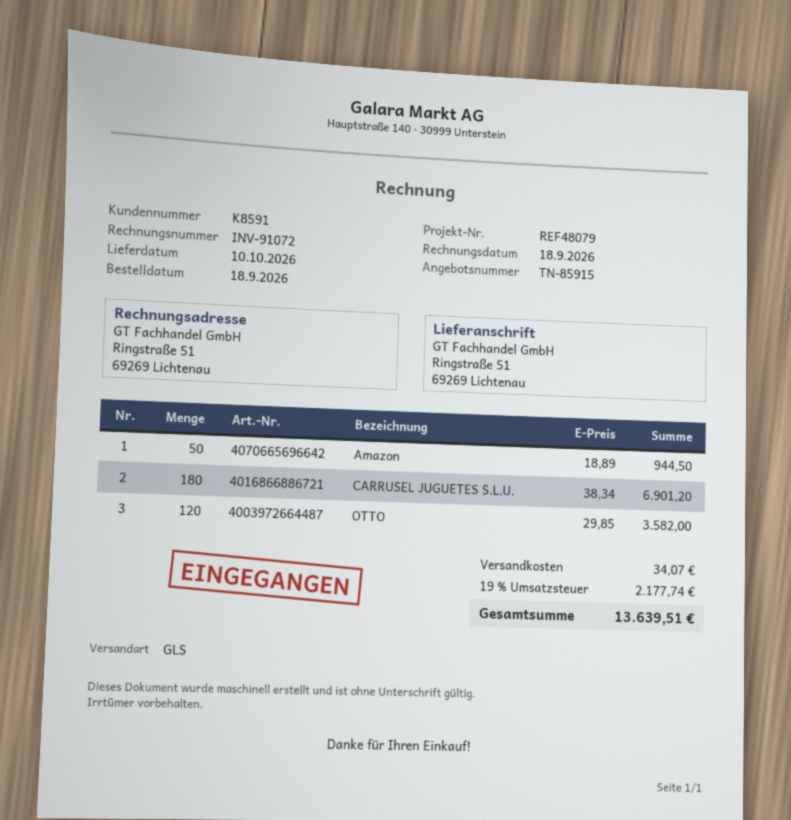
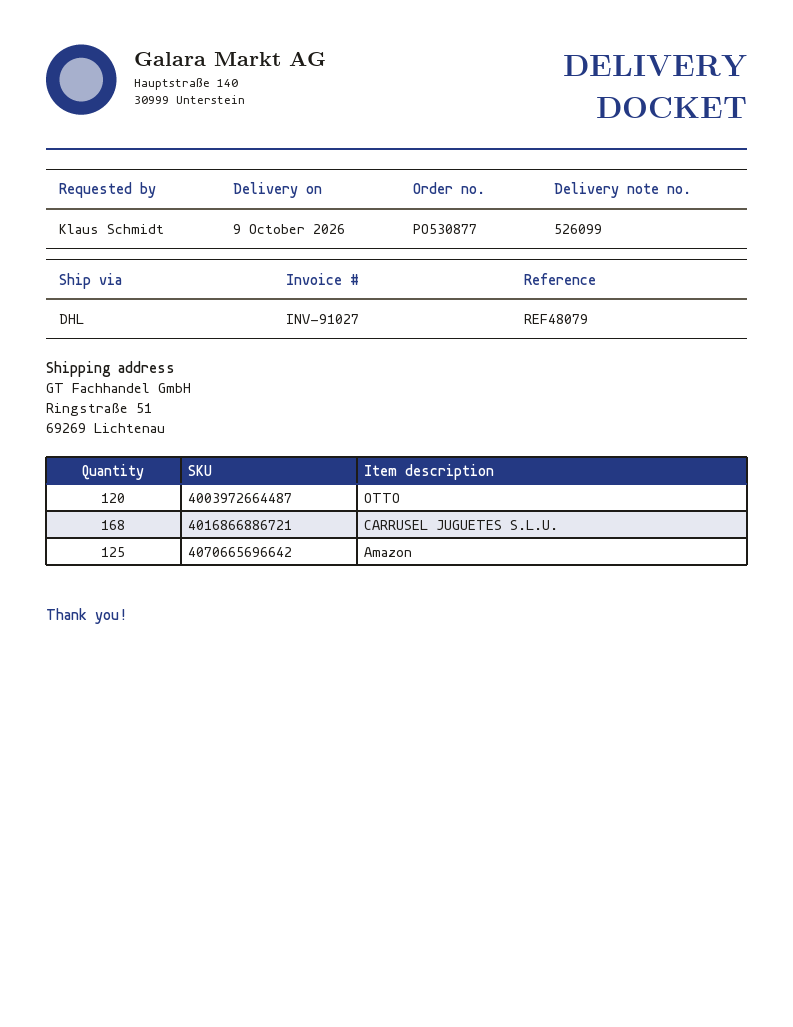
delivery date: 2026-10-10 -> 2026-10-09
invoice number: INV-91072 -> INV-91027
shipping method: GLS -> DHL
Amazon: 50 -> 125
CARRUSEL JUGUETES S.L.U.: 180 -> 168

